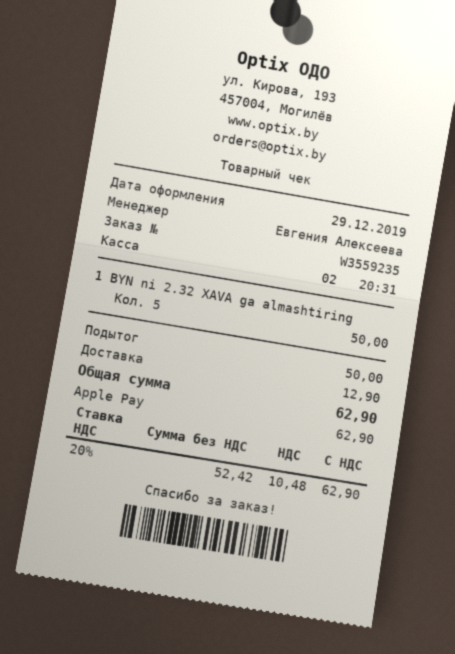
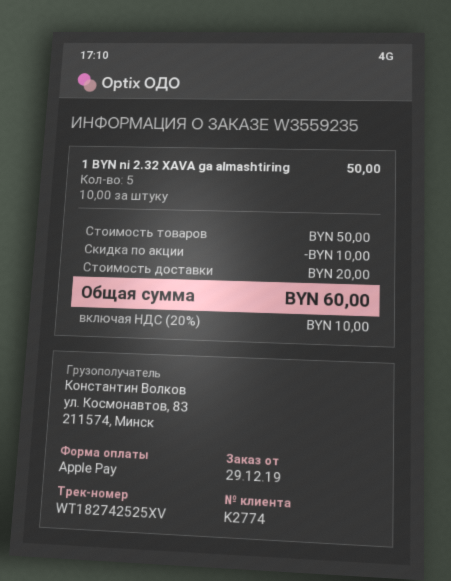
discount: none -> 10.00
shipping: 12.90 -> 20.00
tax: 20% = 10.48 -> 20% = 10.00
total: 62.90 -> 60.00

